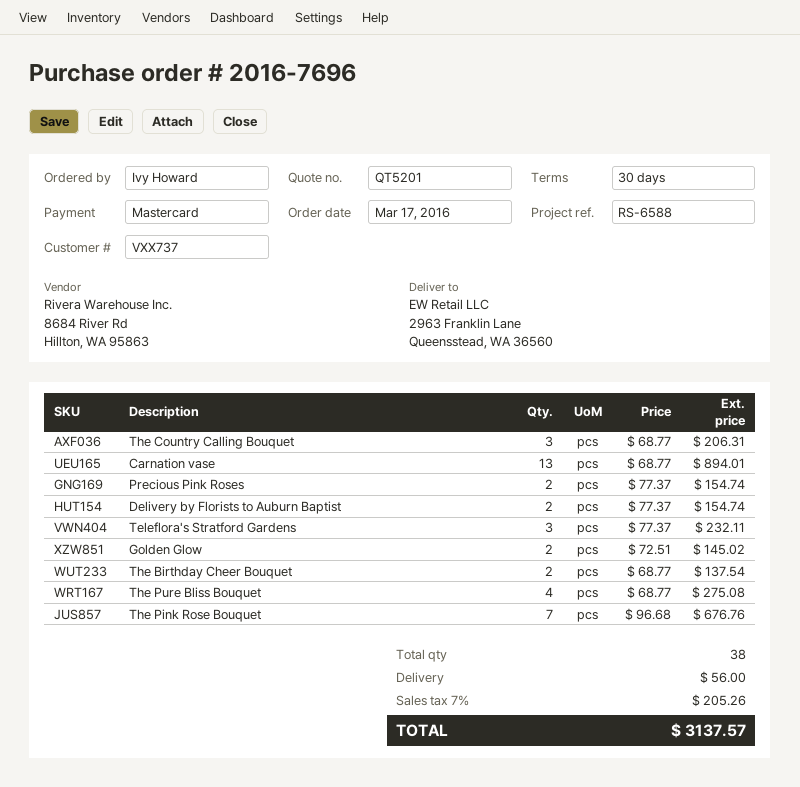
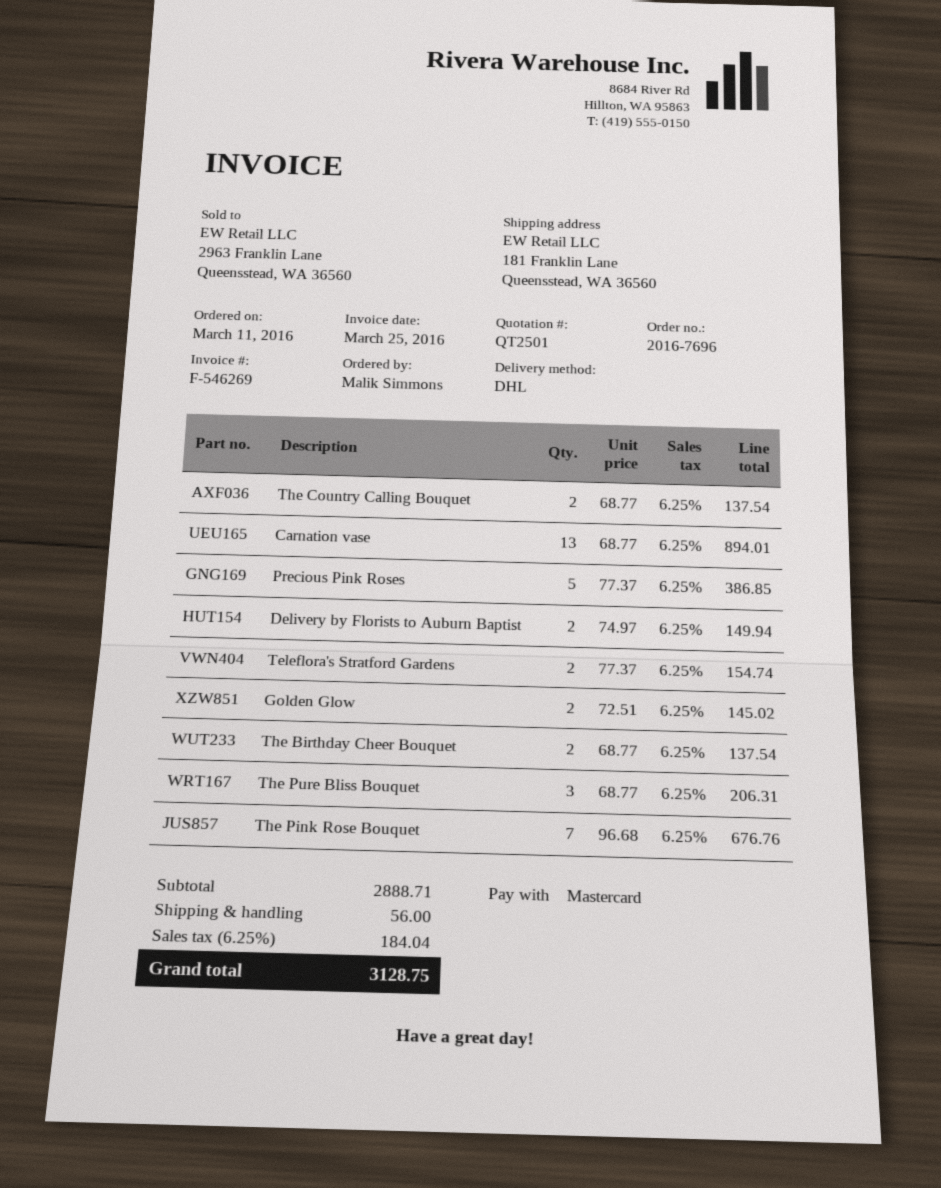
quote number: QT5201 -> QT2501
order date: 2016-03-17 -> 2016-03-11
ordered by: Ivy Howard -> Malik Simmons
ship to: 2963 Franklin Lane, Queensstead, WA 36560 -> 181 Franklin Lane, Queensstead, WA 36560
The Country Calling Bouquet: 3 x 68.77 = 206.31 -> 2 x 68.77 = 137.54
Precious Pink Roses: 2 x 77.37 = 154.74 -> 5 x 77.37 = 386.85
Delivery by Florists to Auburn Baptist: 2 x 77.37 = 154.74 -> 2 x 74.97 = 149.94
Teleflora's Stratford Gardens: 3 x 77.37 = 232.11 -> 2 x 77.37 = 154.74
The Pure Bliss Bouquet: 4 x 68.77 = 275.08 -> 3 x 68.77 = 206.31
tax: 7% = 205.26 -> 6.25% = 184.04
total: 3137.57 -> 3128.75

